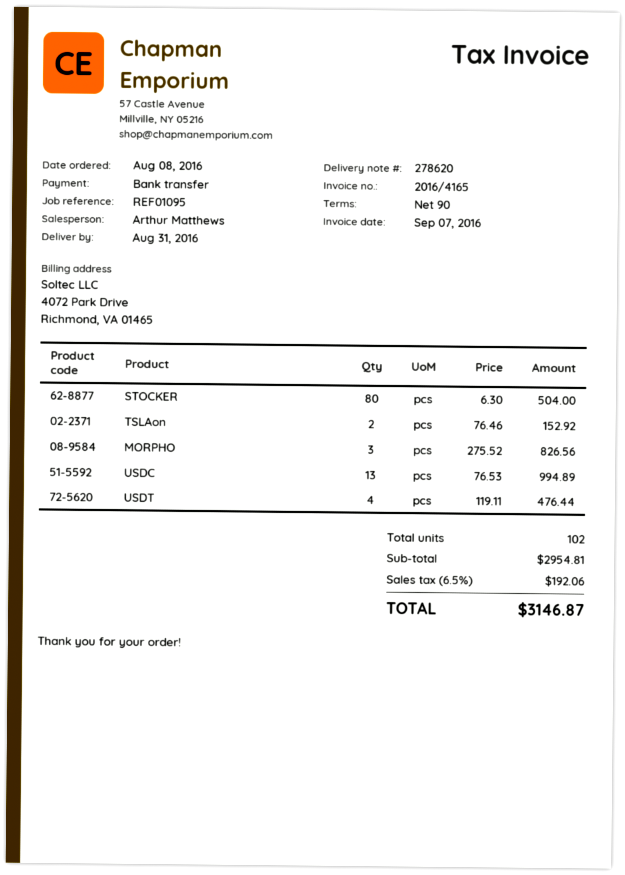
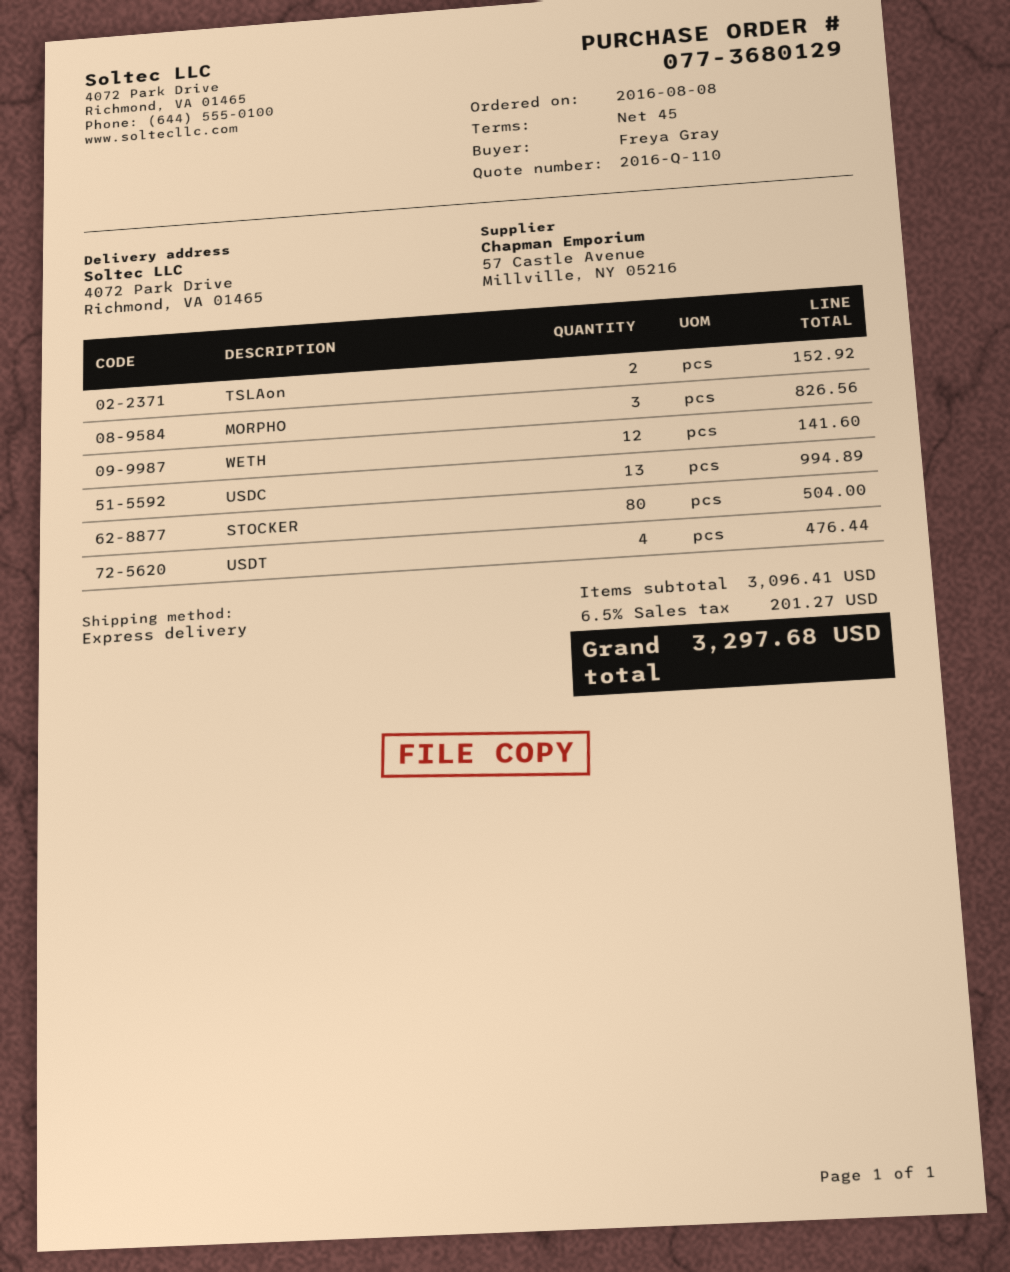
payment terms: 90 days -> 45 days
WETH: none -> 12 for 141.60
subtotal: 2954.81 -> 3096.41
tax: 6.5% = 192.06 -> 6.5% = 201.27
total: 3146.87 -> 3297.68

